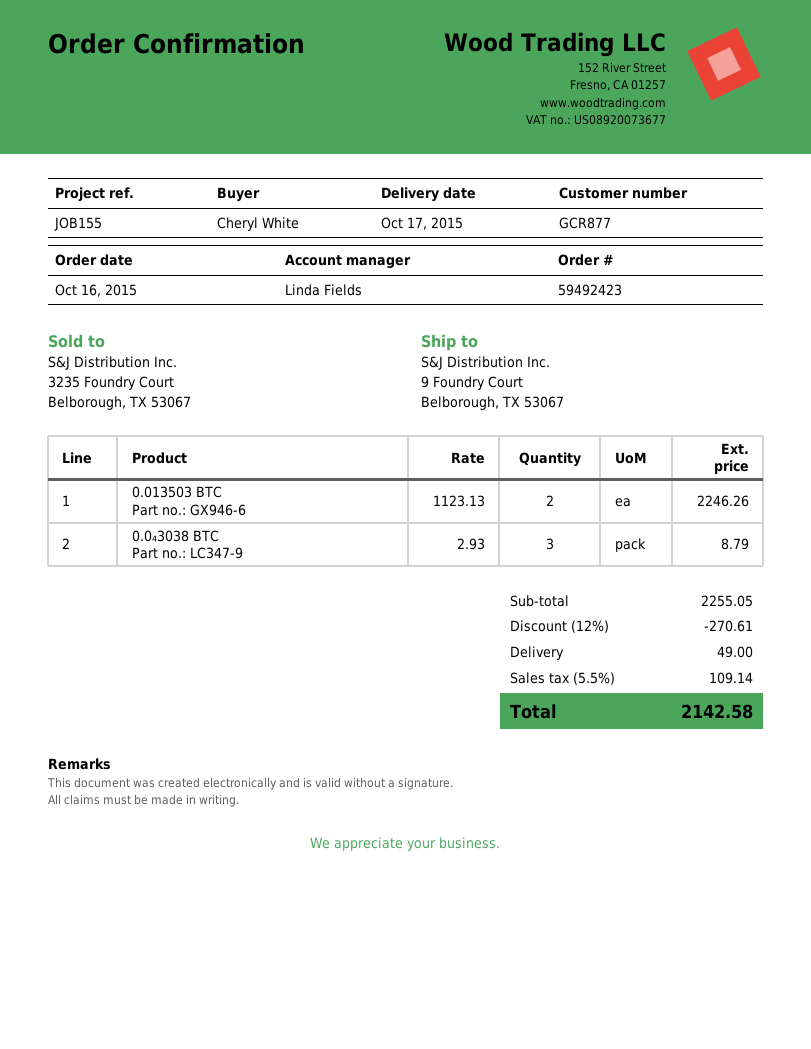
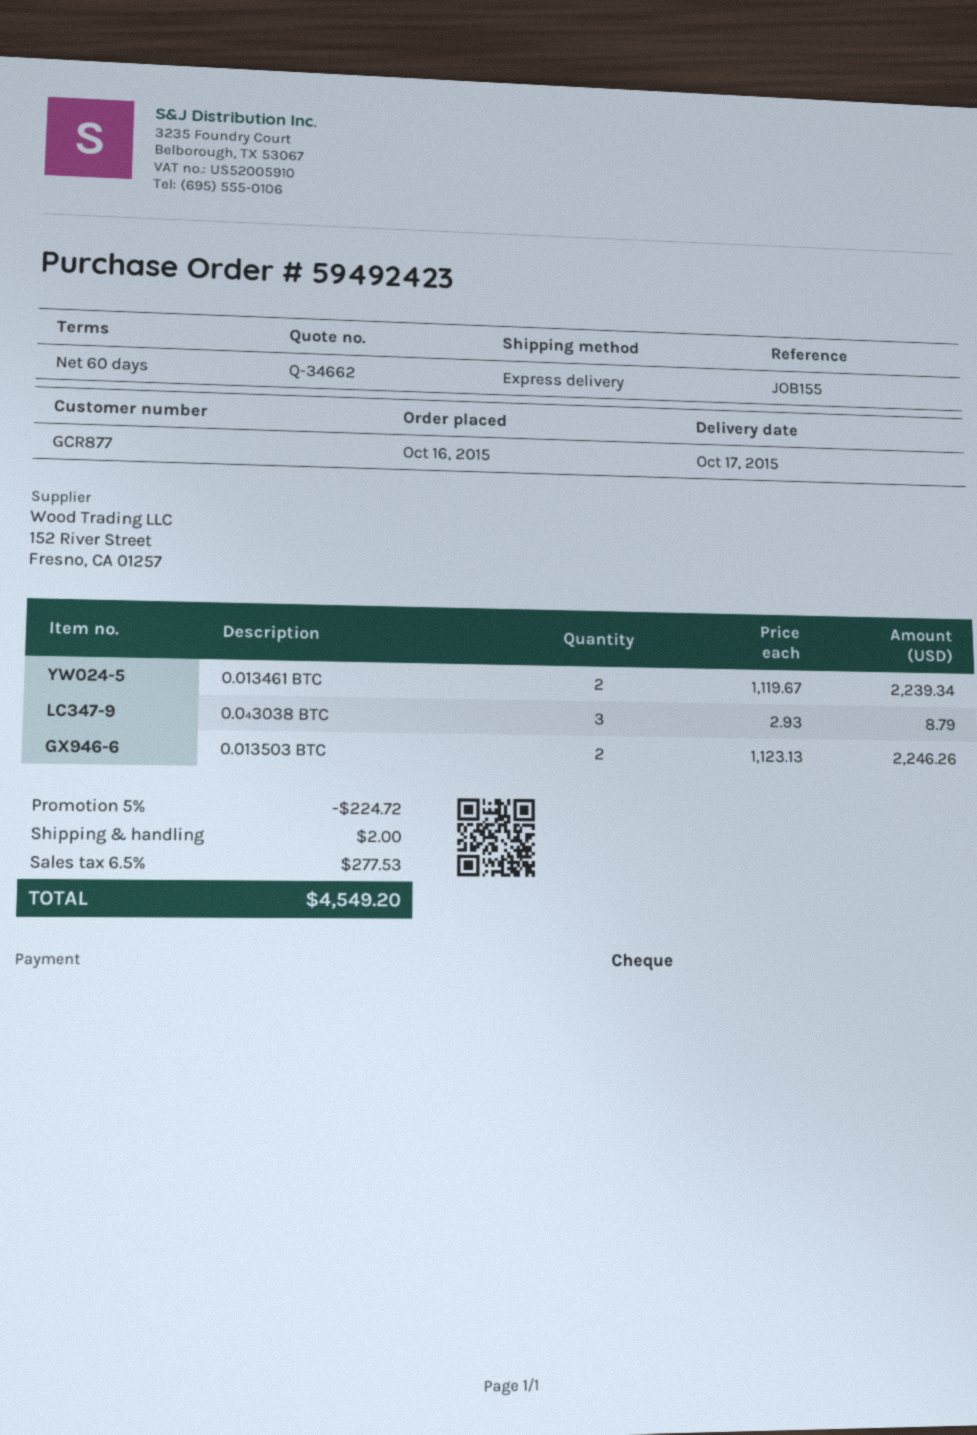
0.013461 BTC: none -> 2 x 1119.67 = 2239.34
discount: 12% = 270.61 -> 5% = 224.72
shipping: 49.00 -> 2.00
tax: 5.5% = 109.14 -> 6.5% = 277.53
total: 2142.58 -> 4549.20

